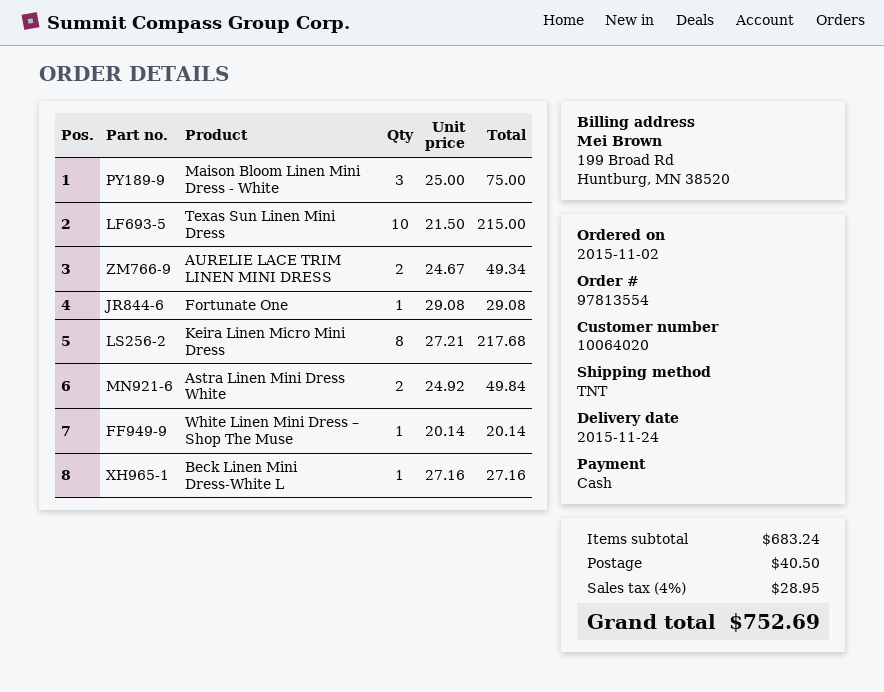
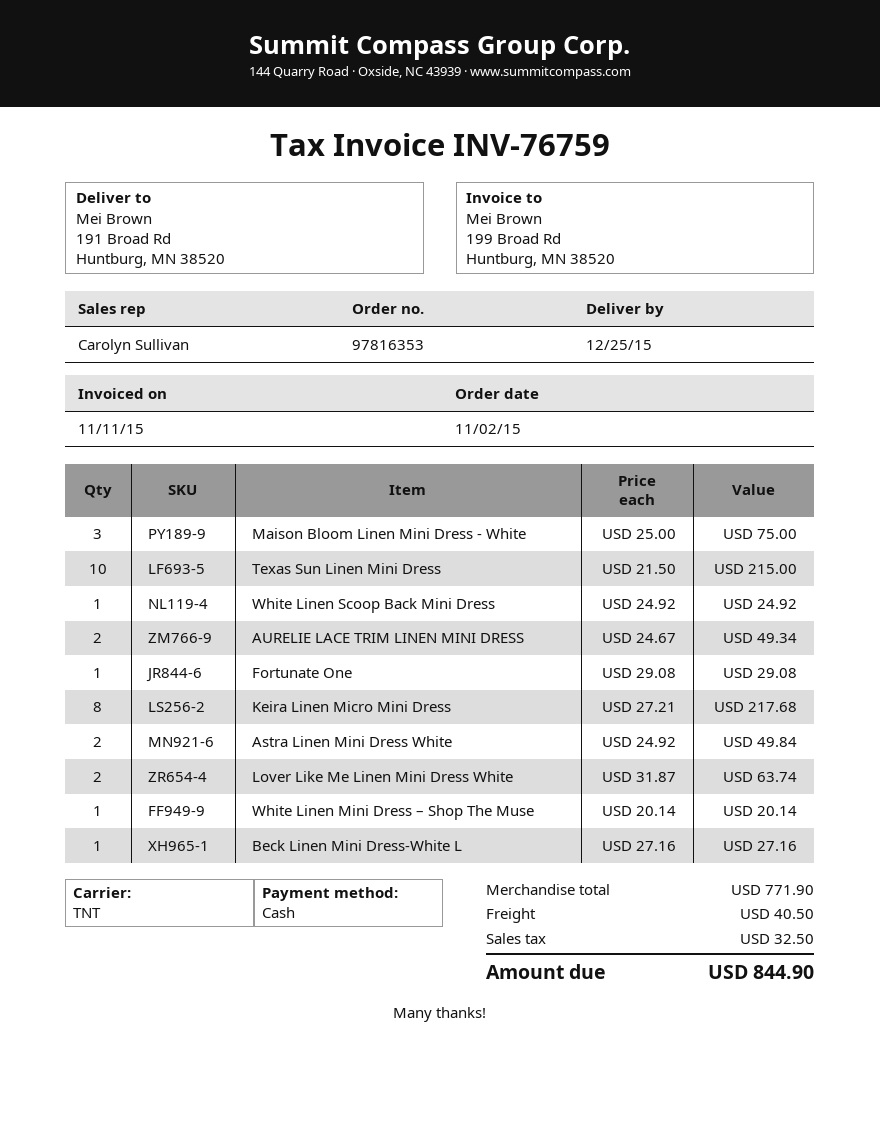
order number: 97813554 -> 97816353
delivery date: 2015-11-24 -> 2015-12-25
White Linen Scoop Back Mini Dress: none -> 1 x 24.92 = 24.92
Lover Like Me Linen Mini Dress White: none -> 2 x 31.87 = 63.74
subtotal: 683.24 -> 771.90
tax: 28.95 -> 32.50
total: 752.69 -> 844.90

